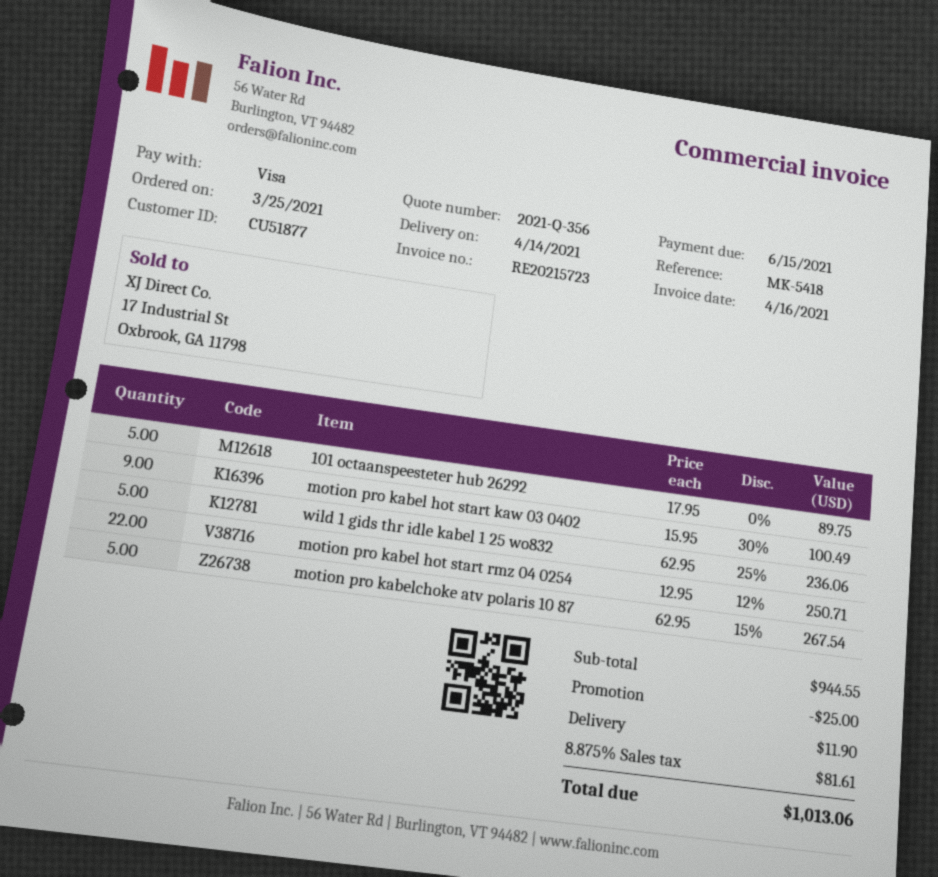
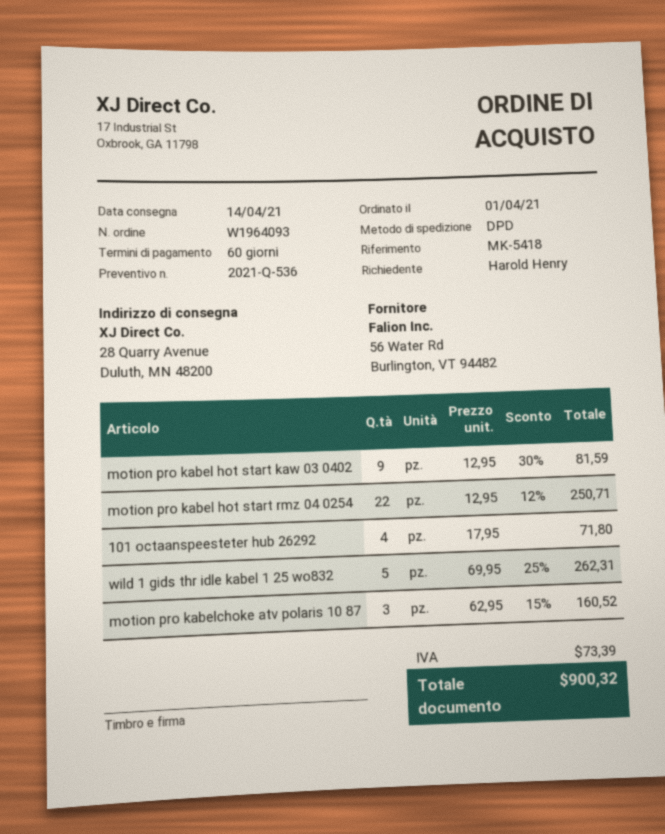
quote number: 2021-Q-356 -> 2021-Q-536
order date: 2021-03-25 -> 2021-04-01
101 octaanspeesteter hub 26292: 5 x 17.95 = 89.75 -> 4 x 17.95 = 71.80
motion pro kabel hot start kaw 03 0402: 9 x 15.95 - 30% = 100.49 -> 9 x 12.95 - 30% = 81.59
wild 1 gids thr idle kabel 1 25 wo832: 5 x 62.95 - 25% = 236.06 -> 5 x 69.95 - 25% = 262.31
motion pro kabelchoke atv polaris 10 87: 5 x 62.95 - 15% = 267.54 -> 3 x 62.95 - 15% = 160.52
discount: 25.00 -> none
shipping: 11.90 -> none
tax: 81.61 -> 73.39
total: 1013.06 -> 900.32

